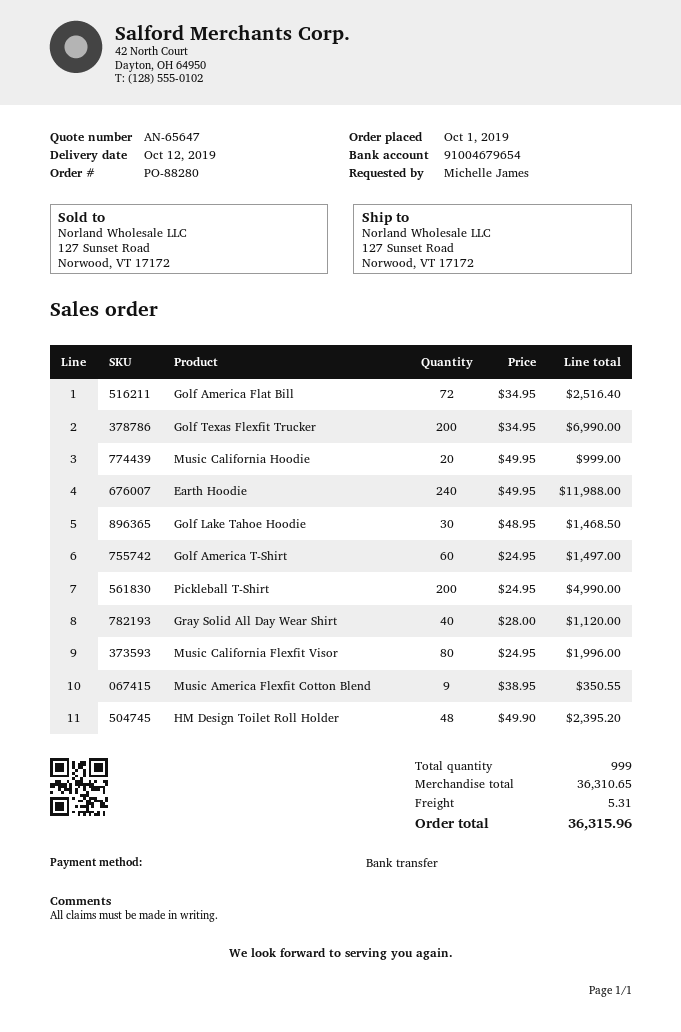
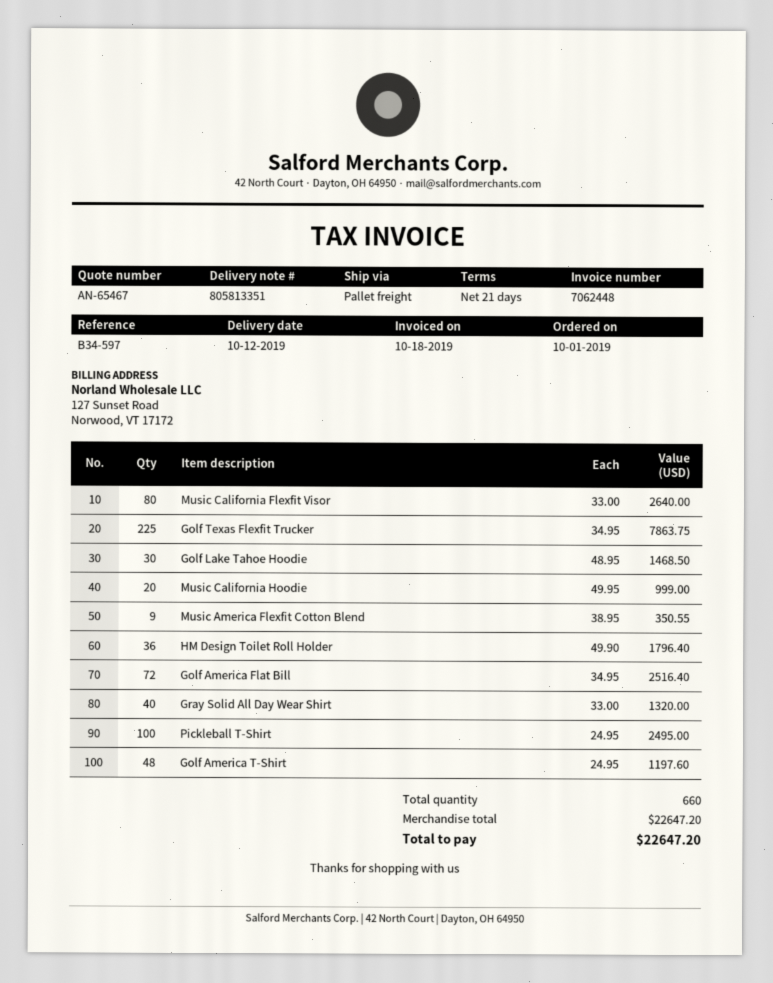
quote number: AN-65647 -> AN-65467
Golf Texas Flexfit Trucker: 200 x 34.95 = 6990.00 -> 225 x 34.95 = 7863.75
Earth Hoodie: 240 x 49.95 = 11988.00 -> none
Golf America T-Shirt: 60 x 24.95 = 1497.00 -> 48 x 24.95 = 1197.60
Pickleball T-Shirt: 200 x 24.95 = 4990.00 -> 100 x 24.95 = 2495.00
Gray Solid All Day Wear Shirt: 40 x 28.00 = 1120.00 -> 40 x 33.00 = 1320.00
Music California Flexfit Visor: 80 x 24.95 = 1996.00 -> 80 x 33.00 = 2640.00
HM Design Toilet Roll Holder: 48 x 49.90 = 2395.20 -> 36 x 49.90 = 1796.40
total quantity: 999 -> 660
subtotal: 36310.65 -> 22647.20
shipping: 5.31 -> none
total: 36315.96 -> 22647.20

